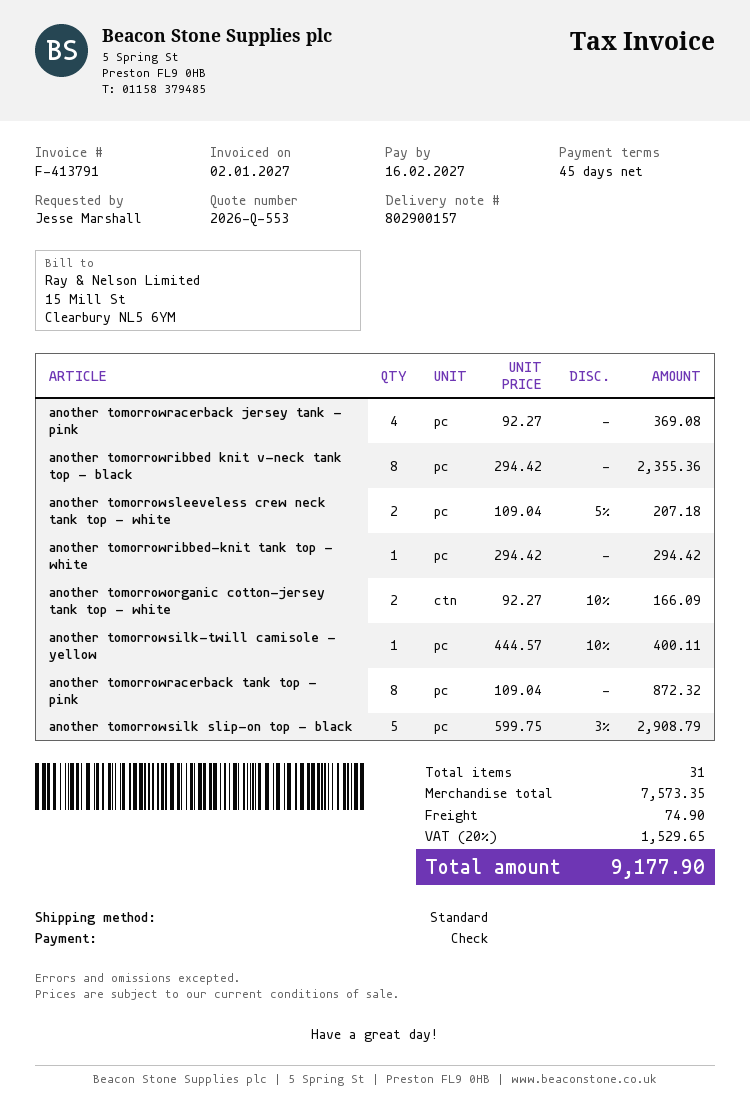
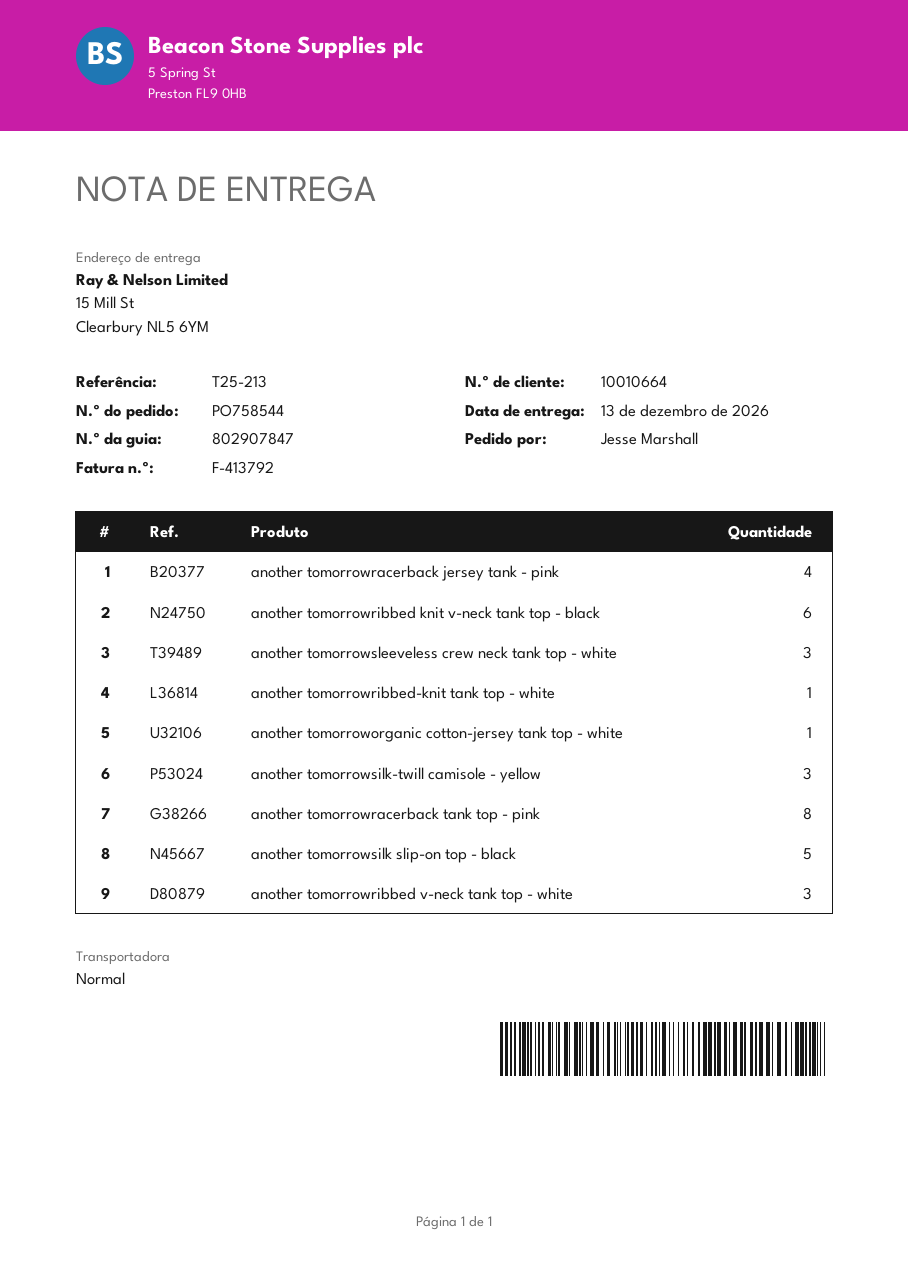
delivery note number: 802900157 -> 802907847
invoice number: F-413791 -> F-413792
another tomorrowribbed knit v-neck tank top - black: 8 -> 6
another tomorrowsleeveless crew neck tank top - white: 2 -> 3
another tomorroworganic cotton-jersey tank top - white: 2 -> 1
another tomorrowsilk-twill camisole - yellow: 1 -> 3
another tomorrowribbed v-neck tank top - white: none -> 3

